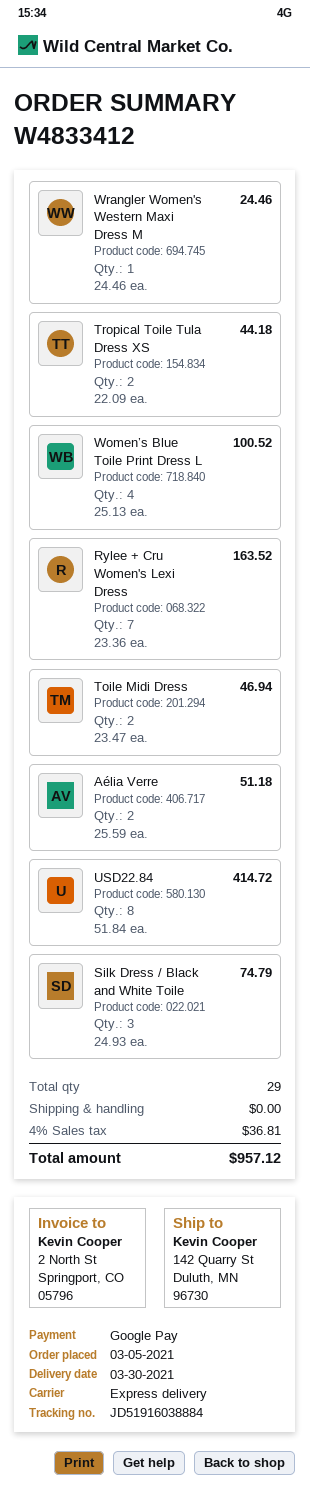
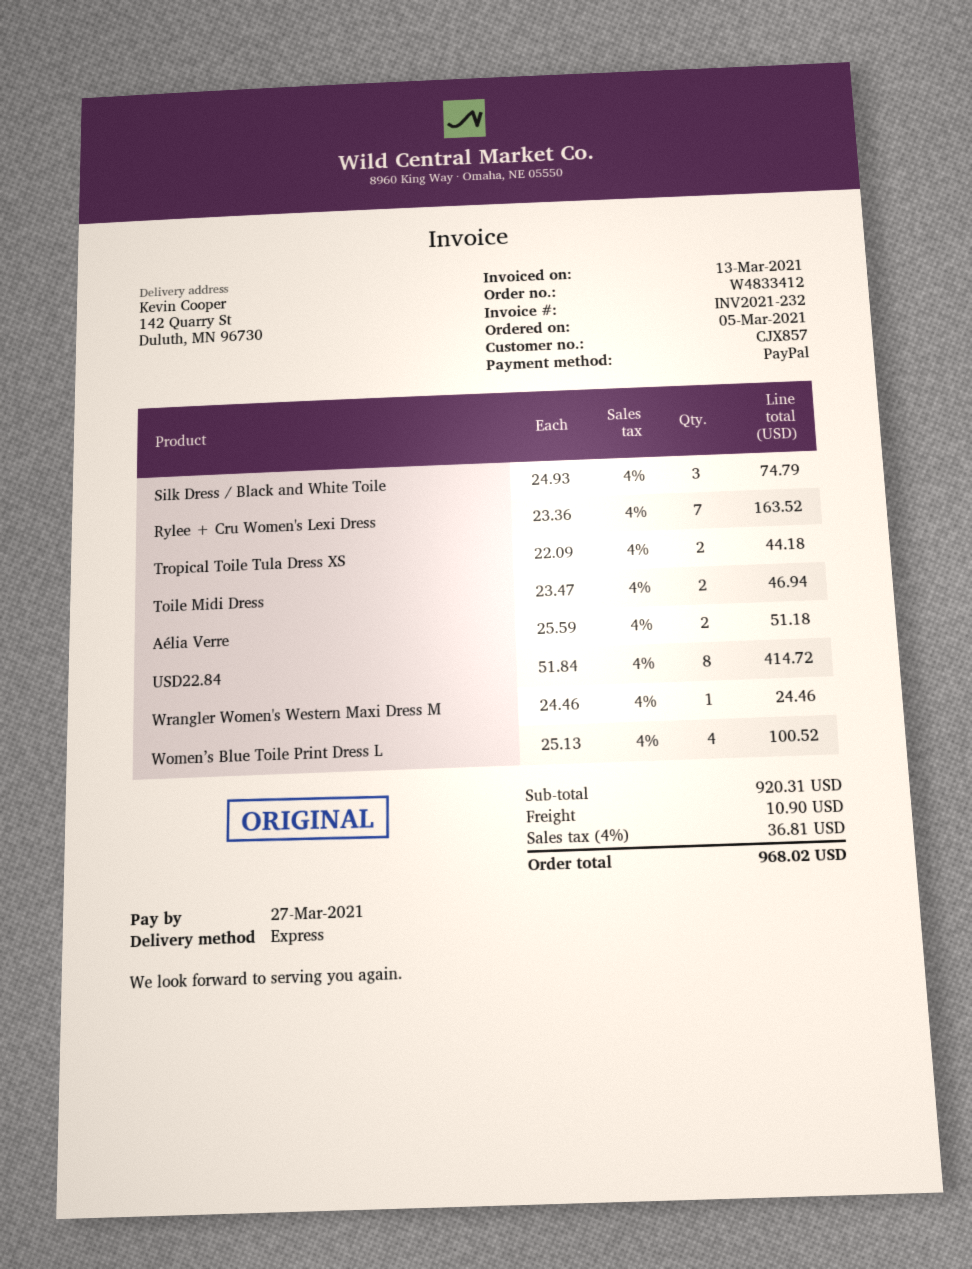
payment method: Google Pay -> PayPal
shipping: 0.00 -> 10.90
total: 957.12 -> 968.02

